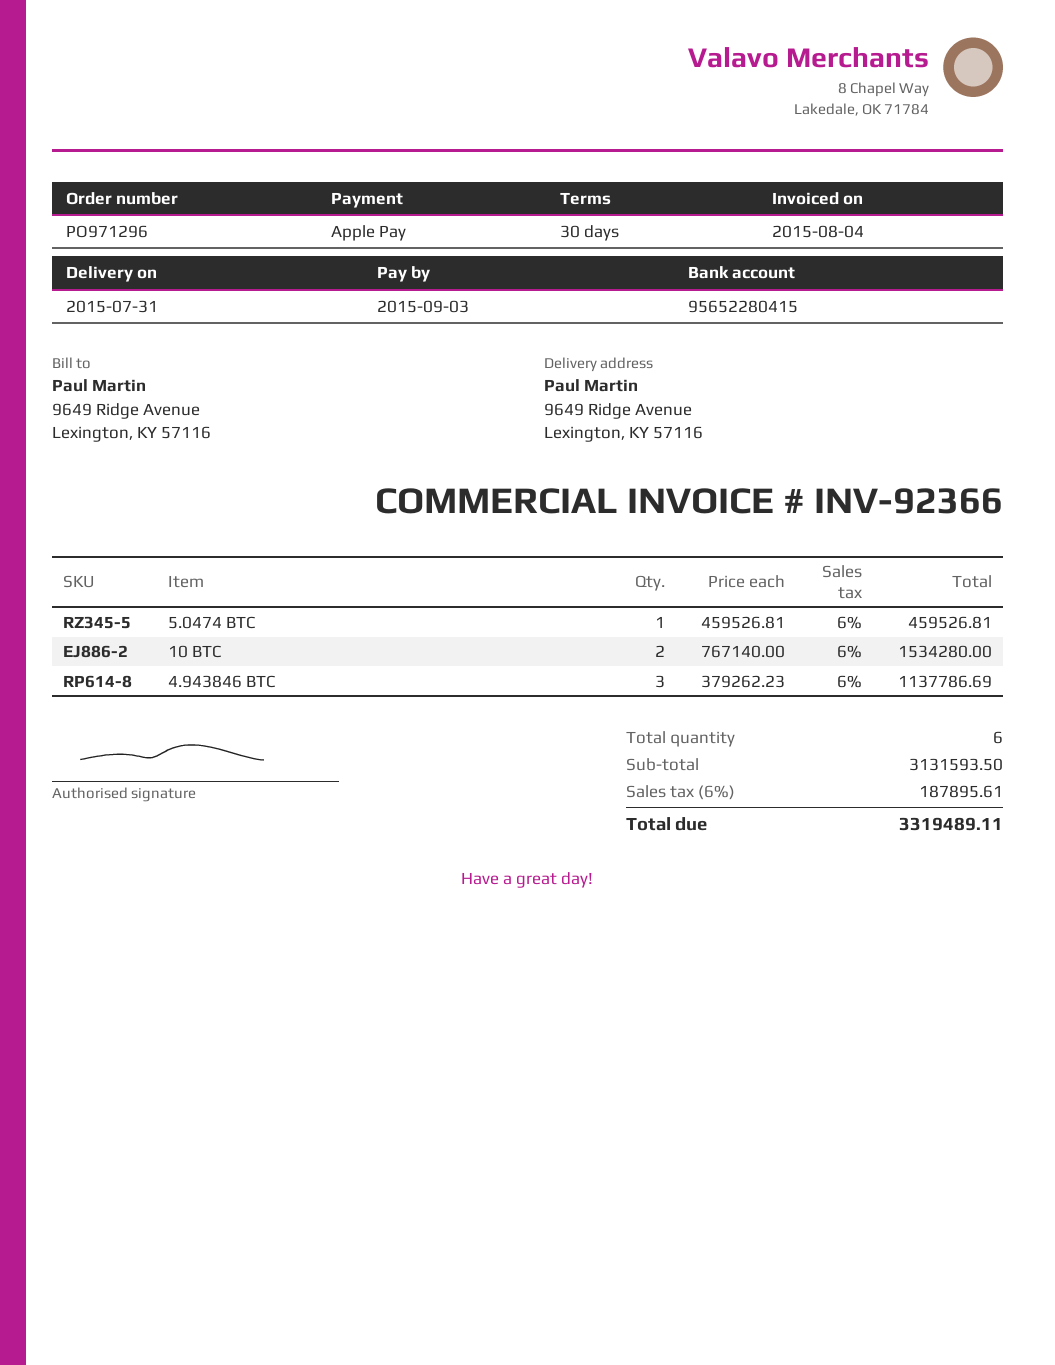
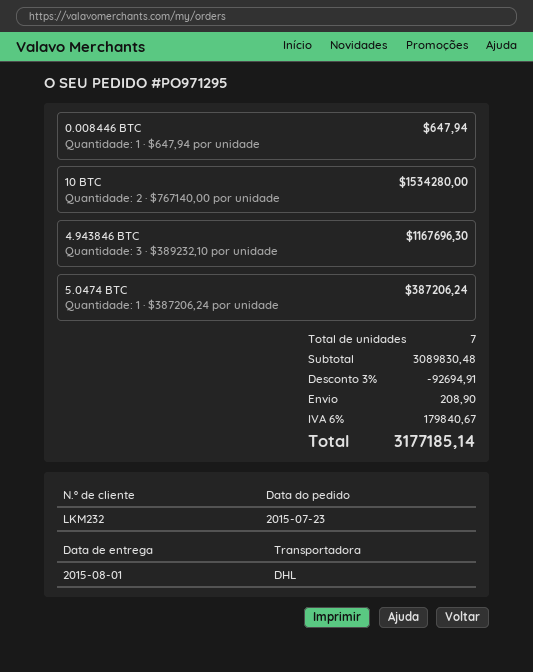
order number: PO971296 -> PO971295
delivery date: 2015-07-31 -> 2015-08-01
5.0474 BTC: 1 x 459526.81 = 459526.81 -> 1 x 387206.24 = 387206.24
4.943846 BTC: 3 x 379262.23 = 1137786.69 -> 3 x 389232.10 = 1167696.30
0.008446 BTC: none -> 1 x 647.94 = 647.94
total quantity: 6 -> 7
subtotal: 3131593.50 -> 3089830.48
discount: none -> 3% = 92694.91
shipping: none -> 208.90
tax: 6% = 187895.61 -> 6% = 179840.67
total: 3319489.11 -> 3177185.14

